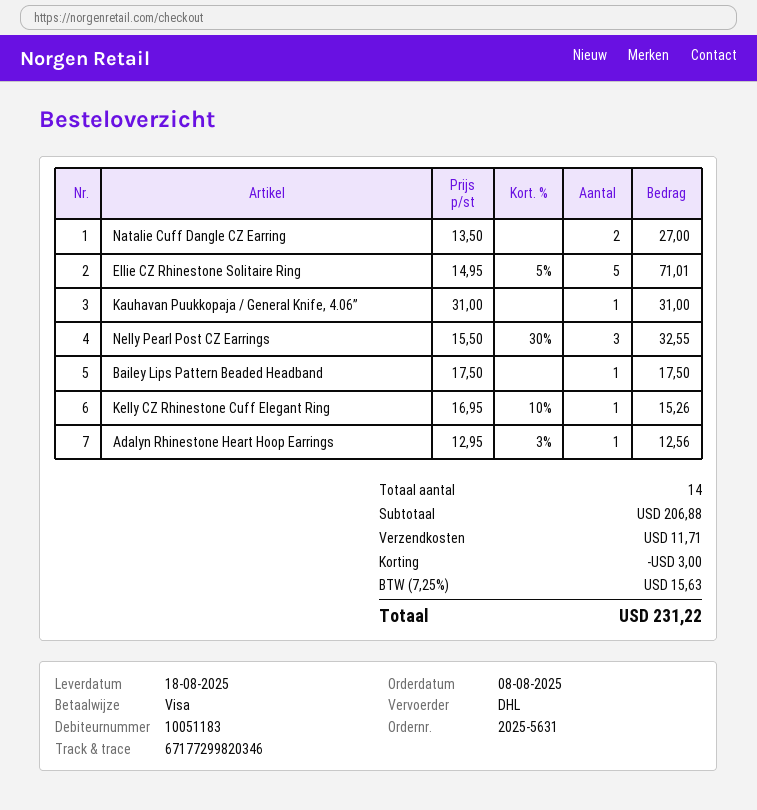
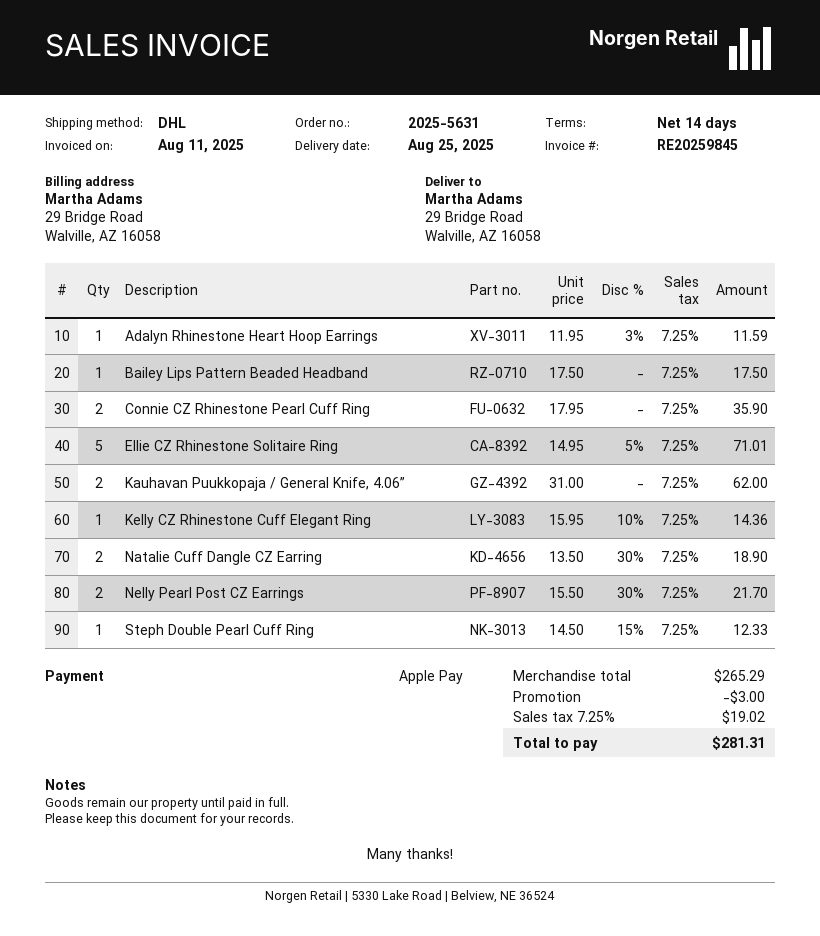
delivery date: 2025-08-18 -> 2025-08-25
payment method: Visa -> Apple Pay
Natalie Cuff Dangle CZ Earring: 2 x 13.50 = 27.00 -> 2 x 13.50 - 30% = 18.90
Kauhavan Puukkopaja / General Knife, 4.06”: 1 x 31.00 = 31.00 -> 2 x 31.00 = 62.00
Nelly Pearl Post CZ Earrings: 3 x 15.50 - 30% = 32.55 -> 2 x 15.50 - 30% = 21.70
Kelly CZ Rhinestone Cuff Elegant Ring: 1 x 16.95 - 10% = 15.26 -> 1 x 15.95 - 10% = 14.36
Adalyn Rhinestone Heart Hoop Earrings: 1 x 12.95 - 3% = 12.56 -> 1 x 11.95 - 3% = 11.59
Connie CZ Rhinestone Pearl Cuff Ring: none -> 2 x 17.95 = 35.90
Steph Double Pearl Cuff Ring: none -> 1 x 14.50 - 15% = 12.33
subtotal: 206.88 -> 265.29
shipping: 11.71 -> none
tax: 7.25% = 15.63 -> 7.25% = 19.02
total: 231.22 -> 281.31

